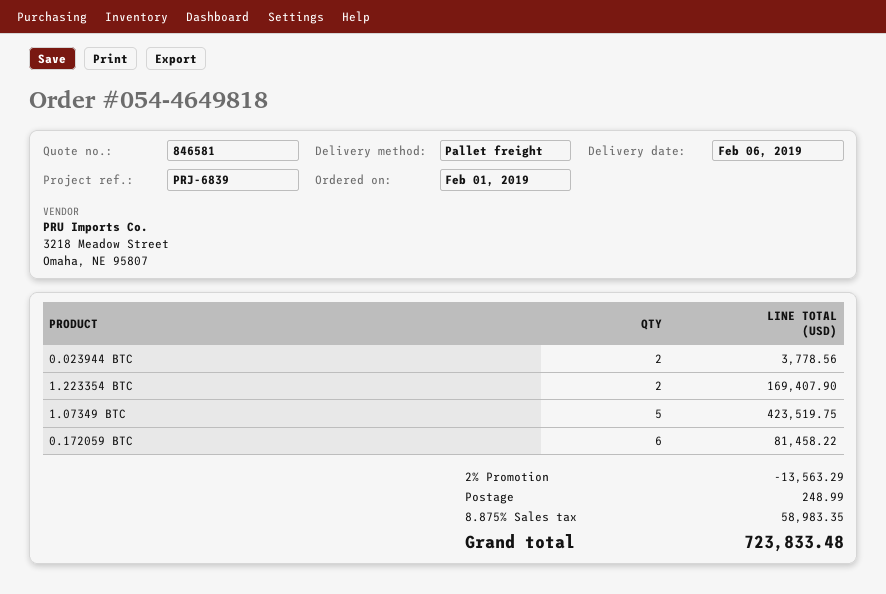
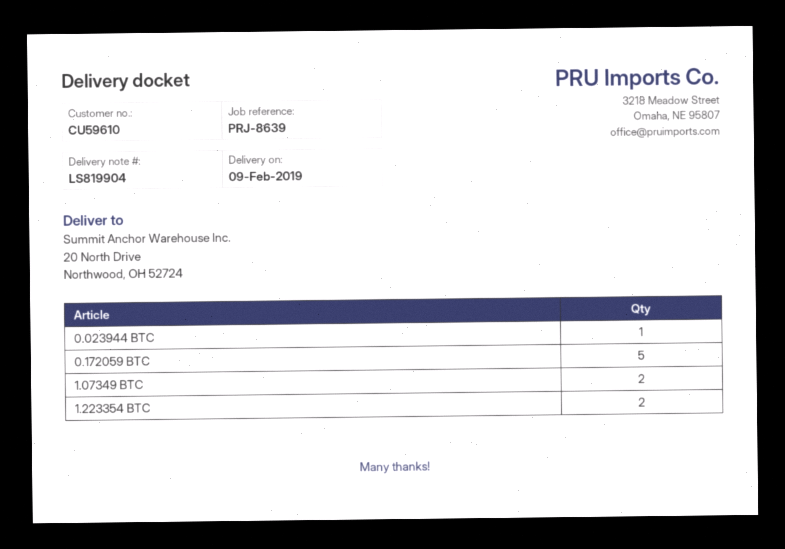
delivery date: 2019-02-06 -> 2019-02-09
reference: PRJ-6839 -> PRJ-8639
0.023944 BTC: 2 -> 1
1.07349 BTC: 5 -> 2
0.172059 BTC: 6 -> 5

